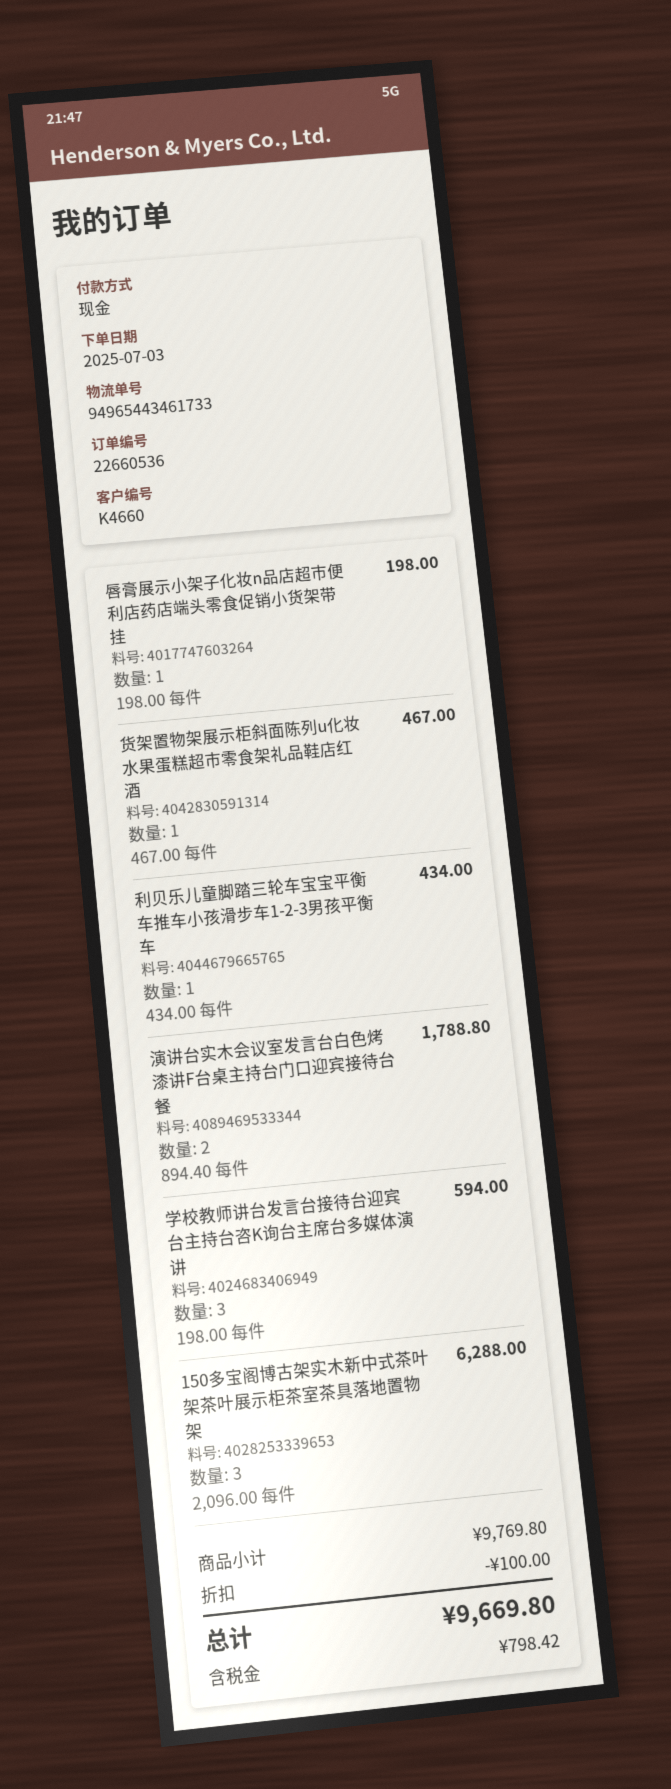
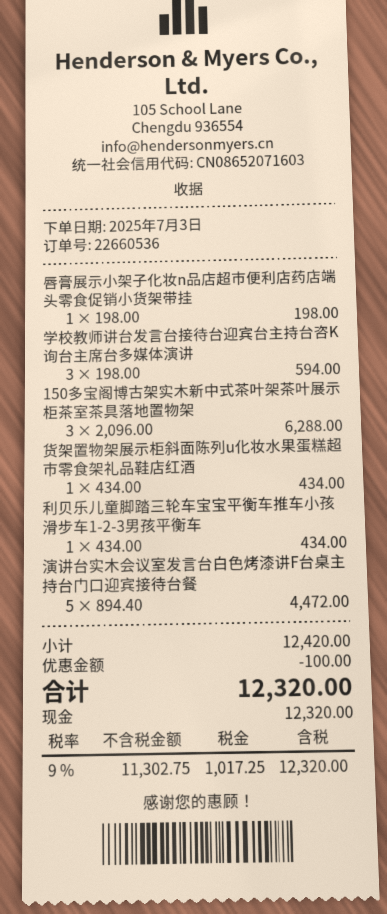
货架置物架展示柜斜面陈列u化妆水果蛋糕超市零食架礼品鞋店红酒: 1 x 467.00 = 467.00 -> 1 x 434.00 = 434.00
演讲台实木会议室发言台白色烤漆讲F台桌主持台门口迎宾接待台餐: 2 x 894.40 = 1788.80 -> 5 x 894.40 = 4472.00
subtotal: 9769.80 -> 12420.00
tax: 798.42 -> 1017.25
total: 9669.80 -> 12320.00

